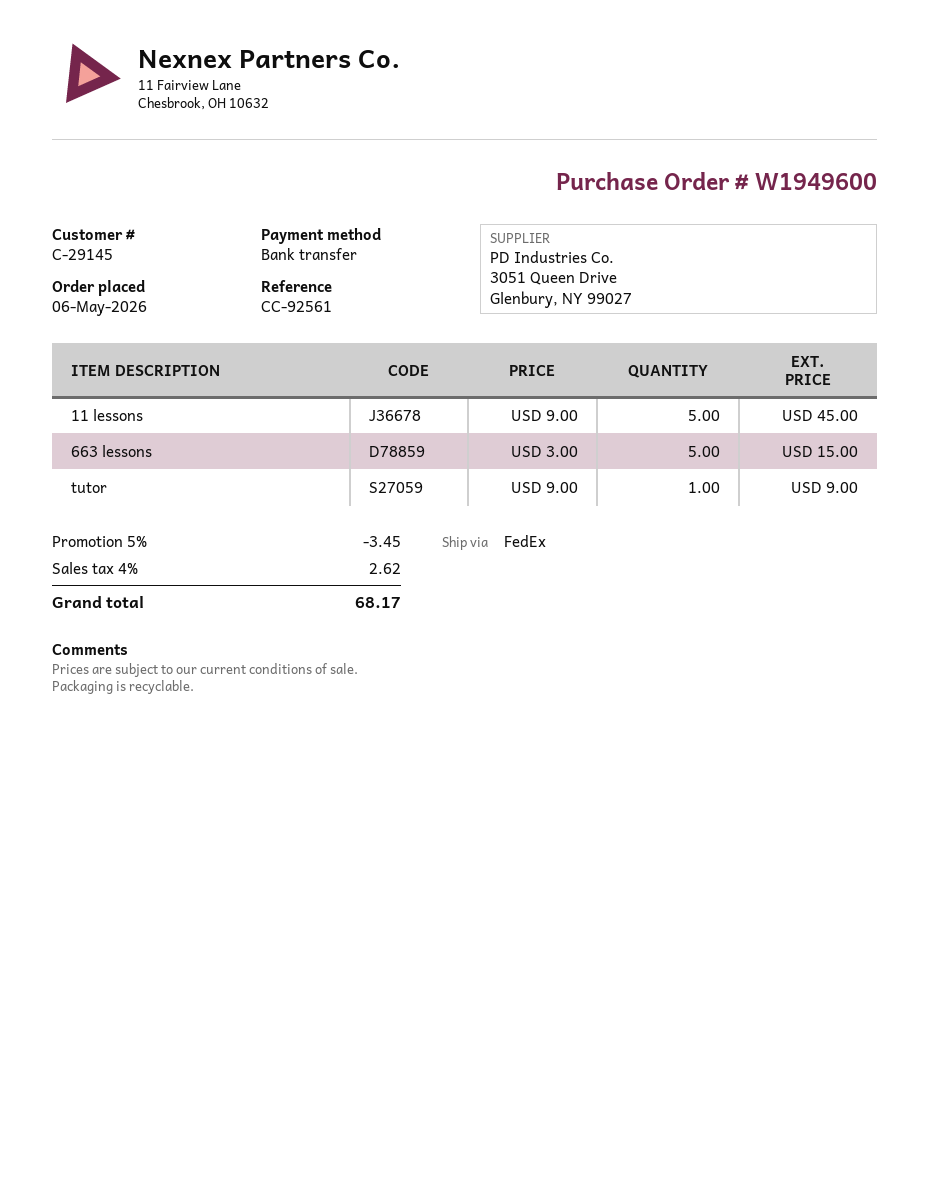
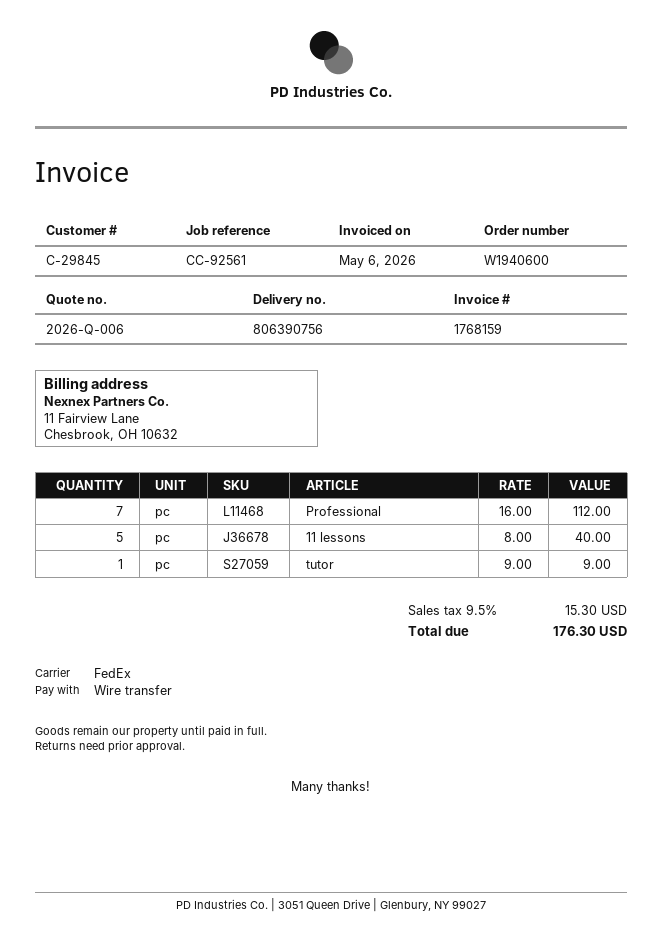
order number: W1949600 -> W1940600
customer number: C-29145 -> C-29845
11 lessons: 5 x 9.00 = 45.00 -> 5 x 8.00 = 40.00
663 lessons: 5 x 3.00 = 15.00 -> none
Professional: none -> 7 x 16.00 = 112.00
discount: 5% = 3.45 -> none
tax: 4% = 2.62 -> 9.5% = 15.30
total: 68.17 -> 176.30

